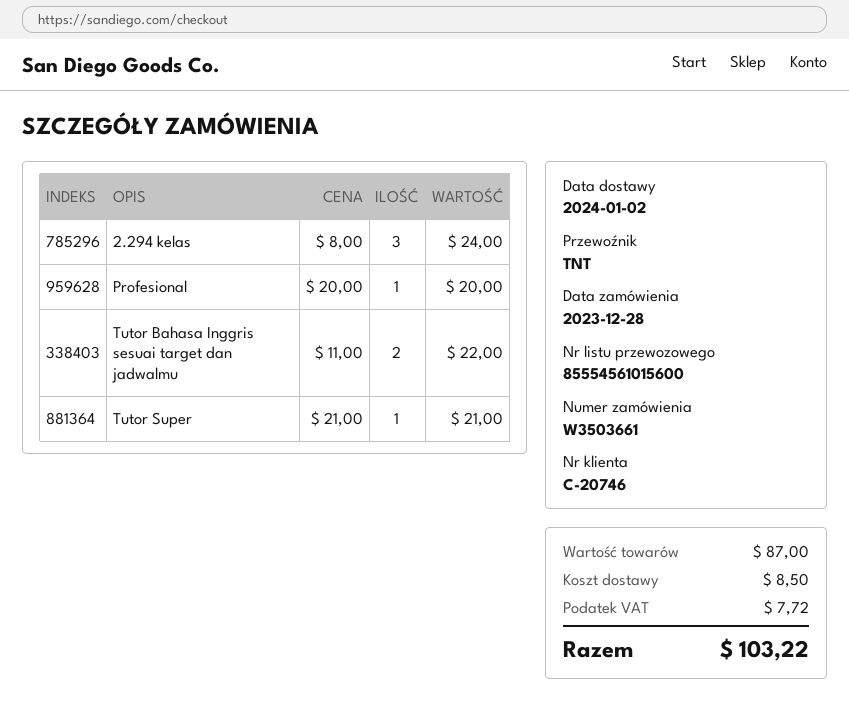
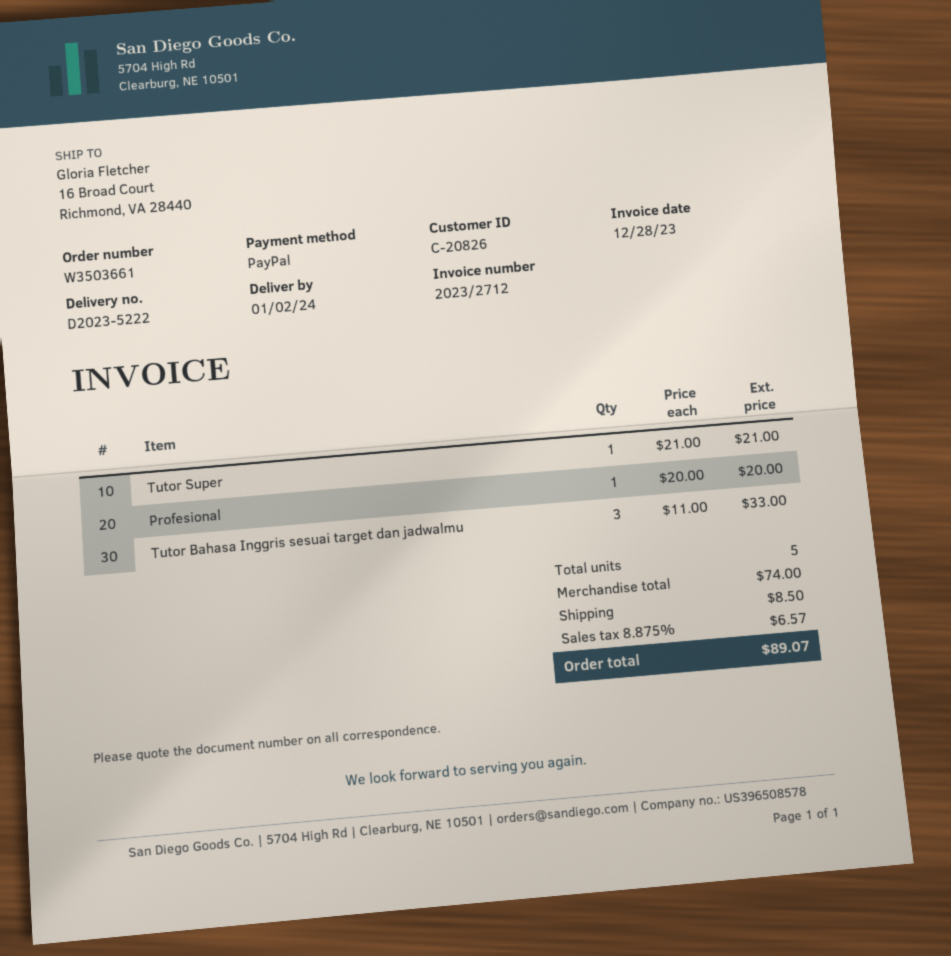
customer number: C-20746 -> C-20826
2.294 kelas: 3 x 8.00 = 24.00 -> none
Tutor Bahasa Inggris sesuai target dan jadwalmu: 2 x 11.00 = 22.00 -> 3 x 11.00 = 33.00
subtotal: 87.00 -> 74.00
tax: 7.72 -> 6.57
total: 103.22 -> 89.07

